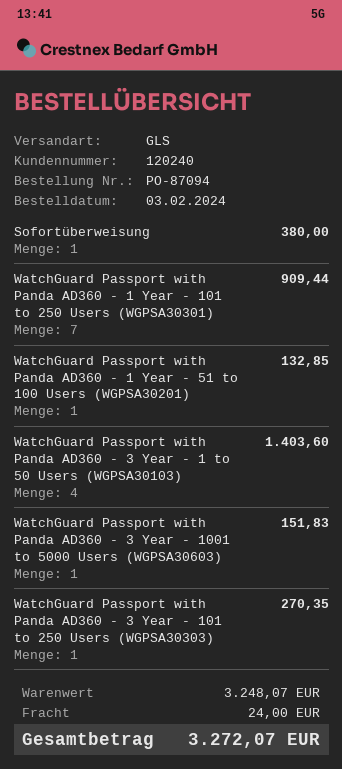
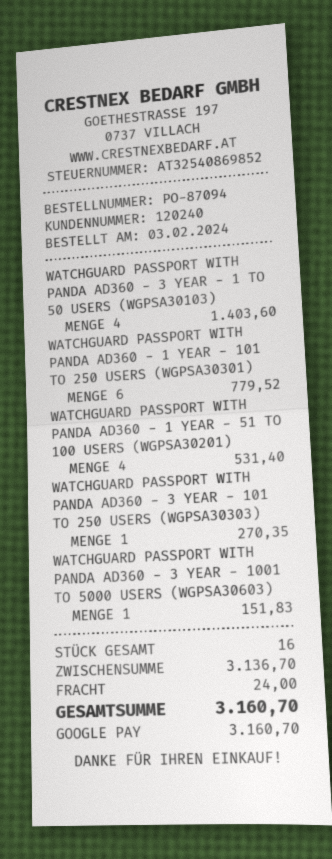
Sofortüberweisung: 1 for 380.00 -> none
WatchGuard Passport with Panda AD360 - 1 Year - 101 to 250 Users (WGPSA30301): 7 for 909.44 -> 6 for 779.52
WatchGuard Passport with Panda AD360 - 1 Year - 51 to 100 Users (WGPSA30201): 1 for 132.85 -> 4 for 531.40
subtotal: 3248.07 -> 3136.70
total: 3272.07 -> 3160.70

